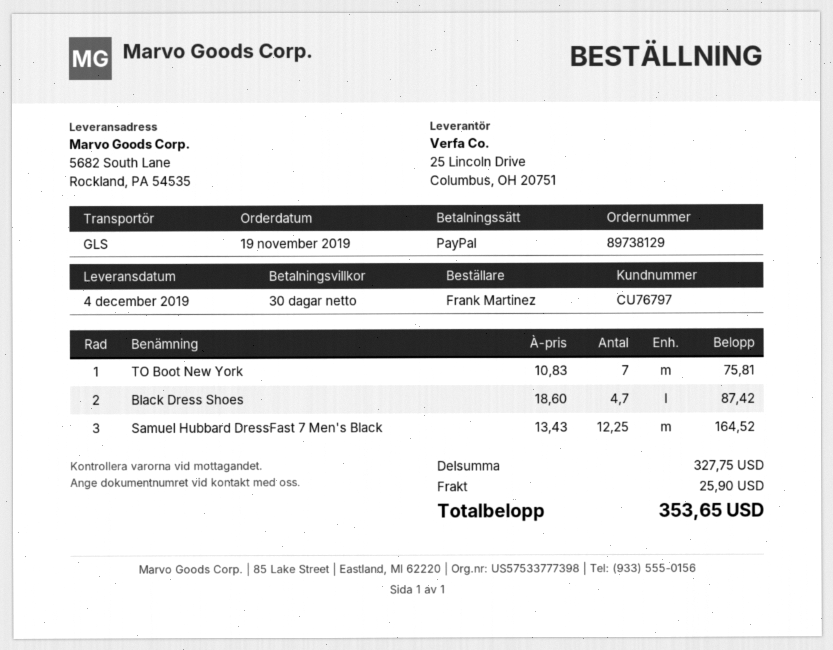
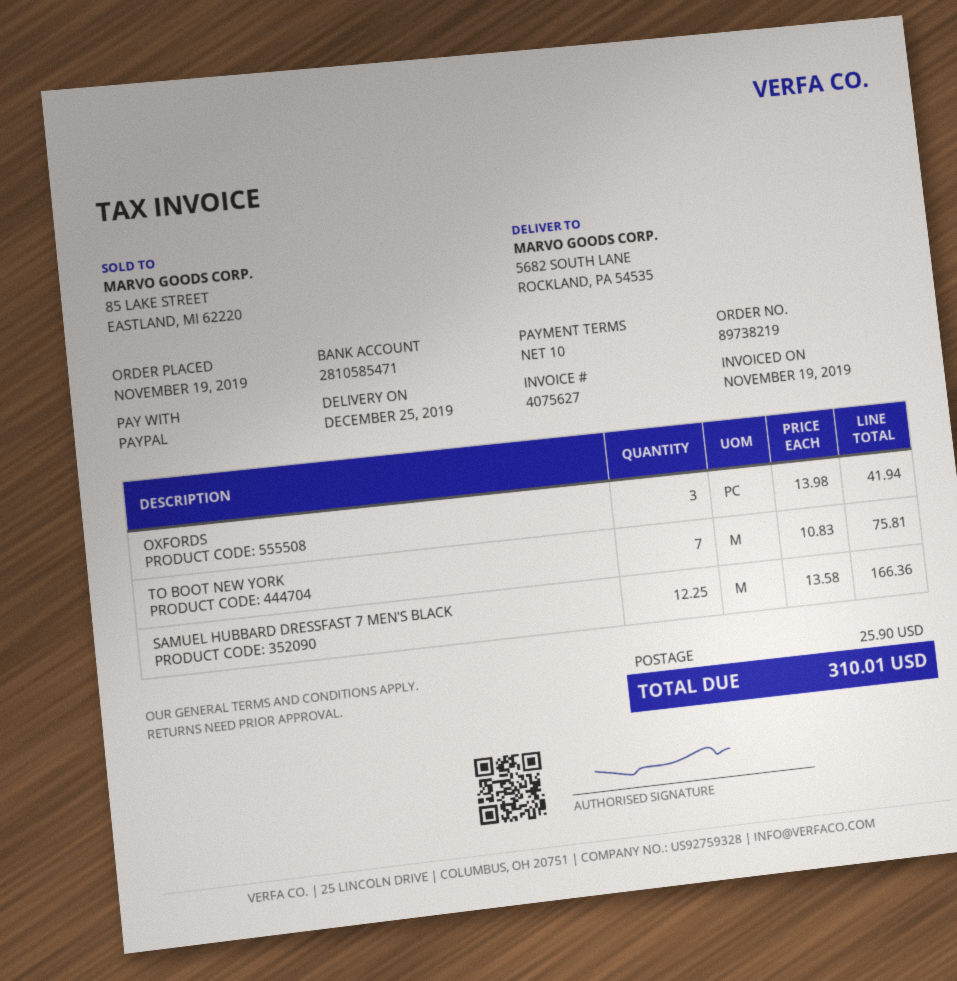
order number: 89738129 -> 89738219
delivery date: 2019-12-04 -> 2019-12-25
payment terms: 30 days -> 10 days
Black Dress Shoes: 4.7 x 18.60 = 87.42 -> none
Samuel Hubbard DressFast 7 Men's Black: 12.25 x 13.43 = 164.52 -> 12.25 x 13.58 = 166.36
OXFORDS: none -> 3 x 13.98 = 41.94
total: 353.65 -> 310.01

